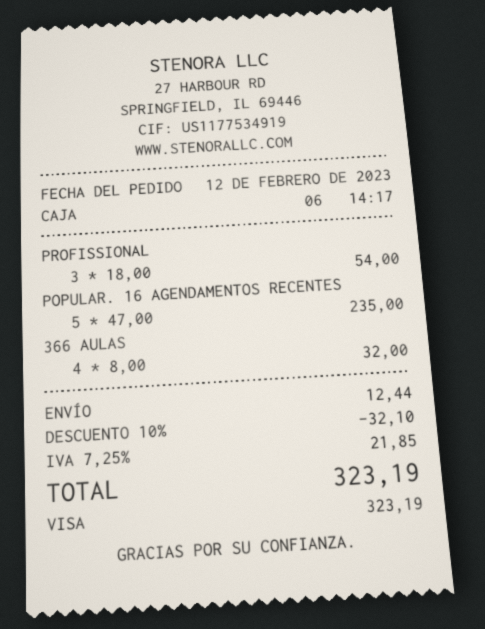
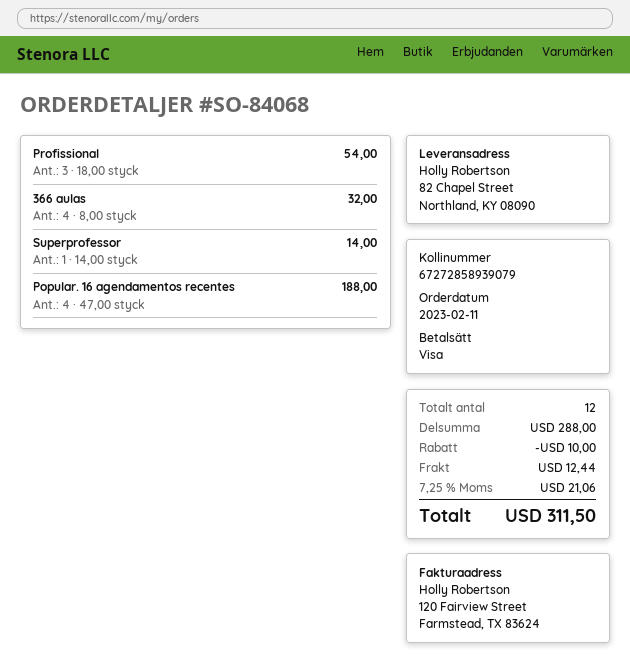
order date: 2023-02-12 -> 2023-02-11
POPULAR. 16 AGENDAMENTOS RECENTES: 5 x 47.00 = 235.00 -> 4 x 47.00 = 188.00
Superprofessor: none -> 1 x 14.00 = 14.00
discount: 32.10 -> 10.00
tax: 7.25% = 21.85 -> 7.25% = 21.06
total: 323.19 -> 311.50

